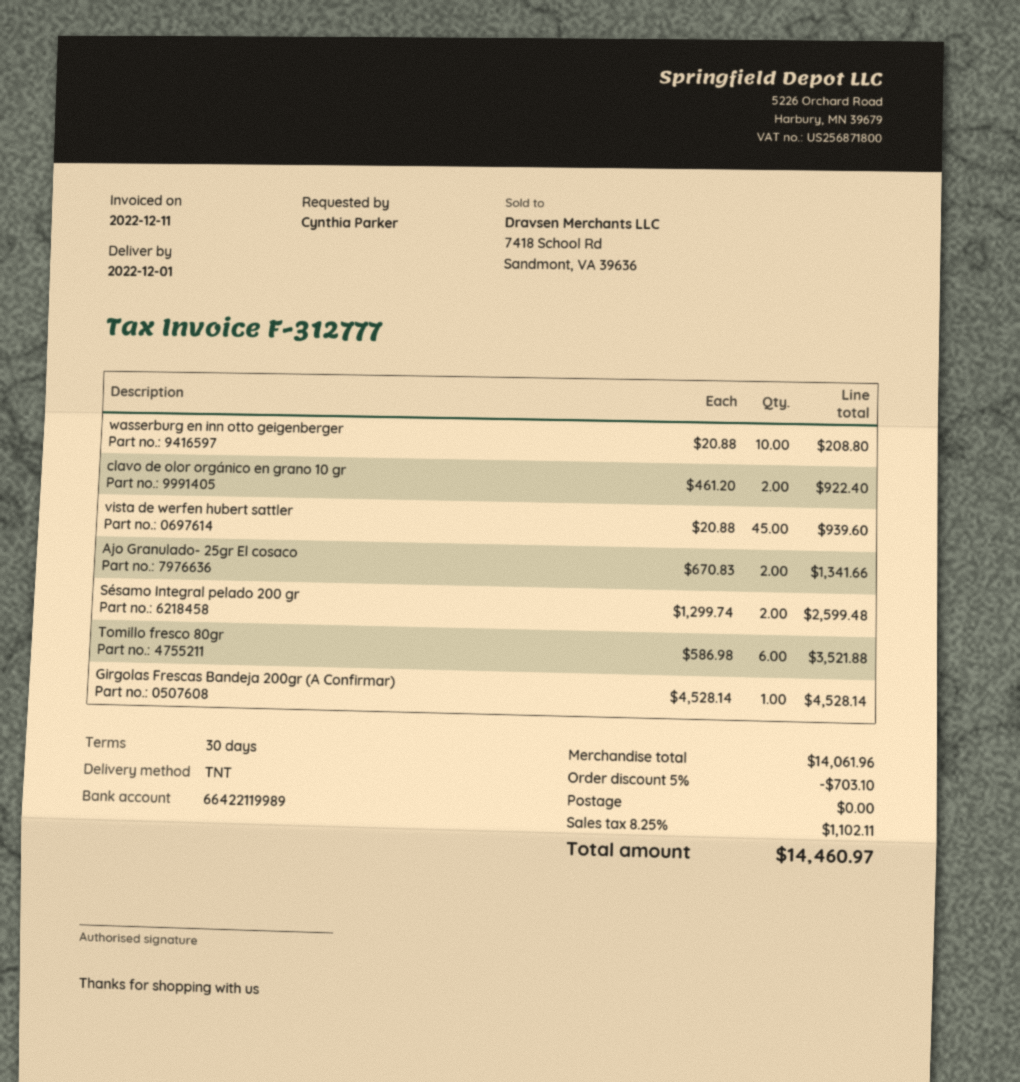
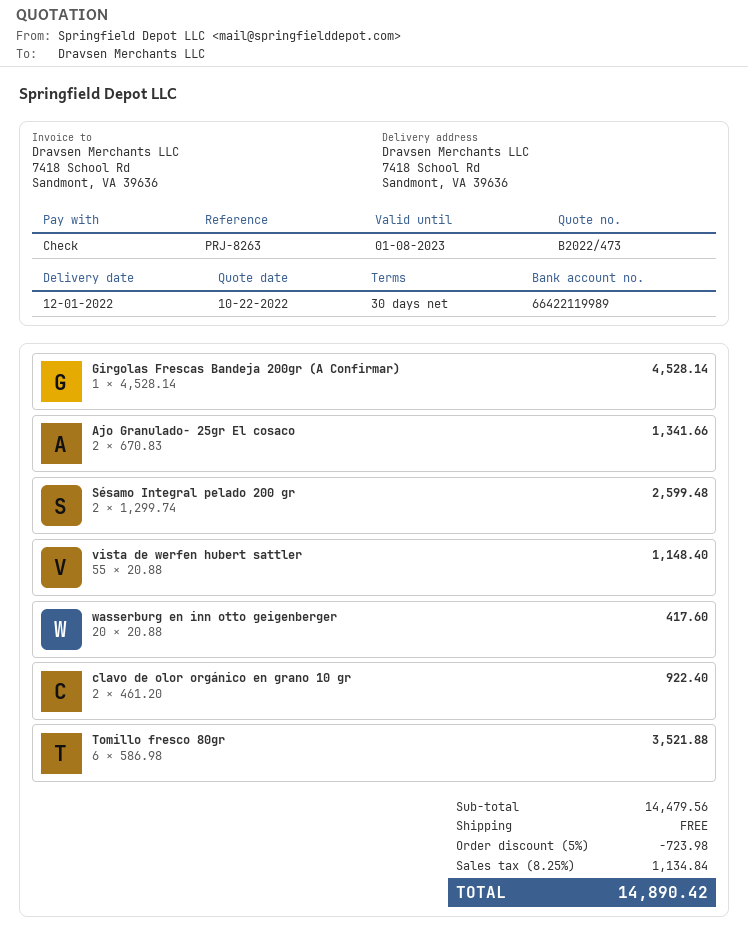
wasserburg en inn otto geigenberger: 10 x 20.88 = 208.80 -> 20 x 20.88 = 417.60
vista de werfen hubert sattler: 45 x 20.88 = 939.60 -> 55 x 20.88 = 1148.40
subtotal: 14061.96 -> 14479.56
discount: 5% = 703.10 -> 5% = 723.98
tax: 8.25% = 1102.11 -> 8.25% = 1134.84
total: 14460.97 -> 14890.42

